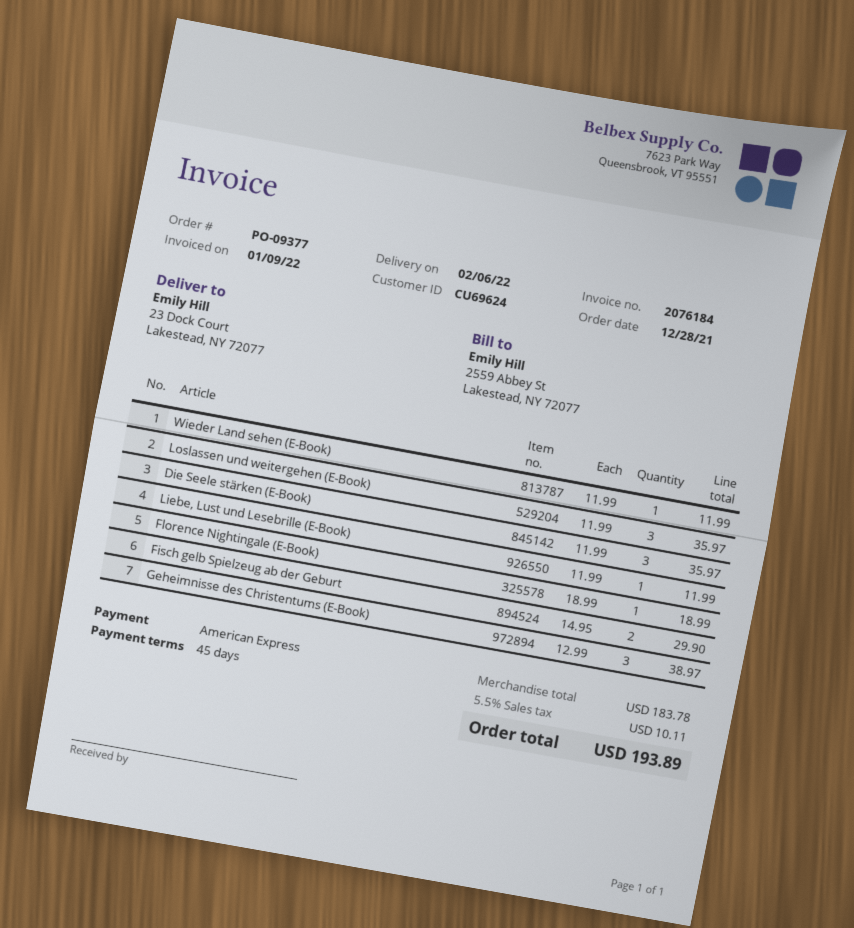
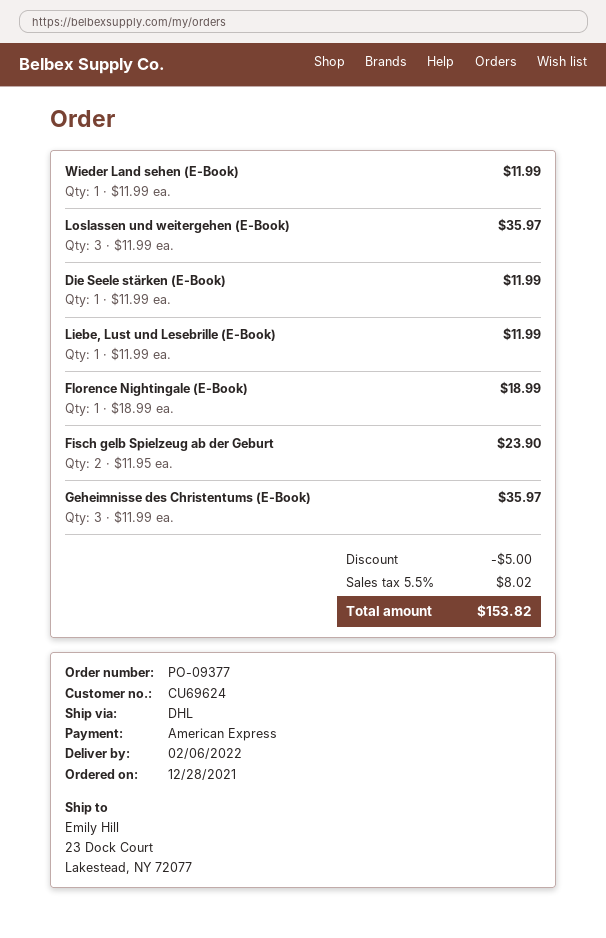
Die Seele stärken (E-Book): 3 x 11.99 = 35.97 -> 1 x 11.99 = 11.99
Fisch gelb Spielzeug ab der Geburt: 2 x 14.95 = 29.90 -> 2 x 11.95 = 23.90
Geheimnisse des Christentums (E-Book): 3 x 12.99 = 38.97 -> 3 x 11.99 = 35.97
discount: none -> 5.00
tax: 5.5% = 10.11 -> 5.5% = 8.02
total: 193.89 -> 153.82

